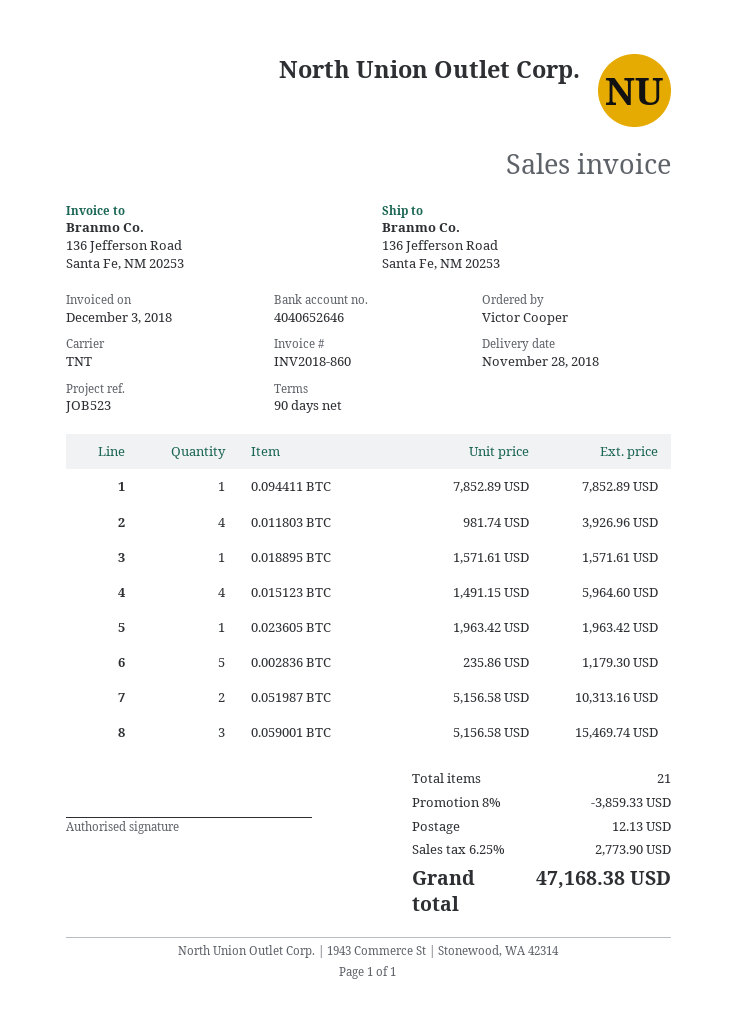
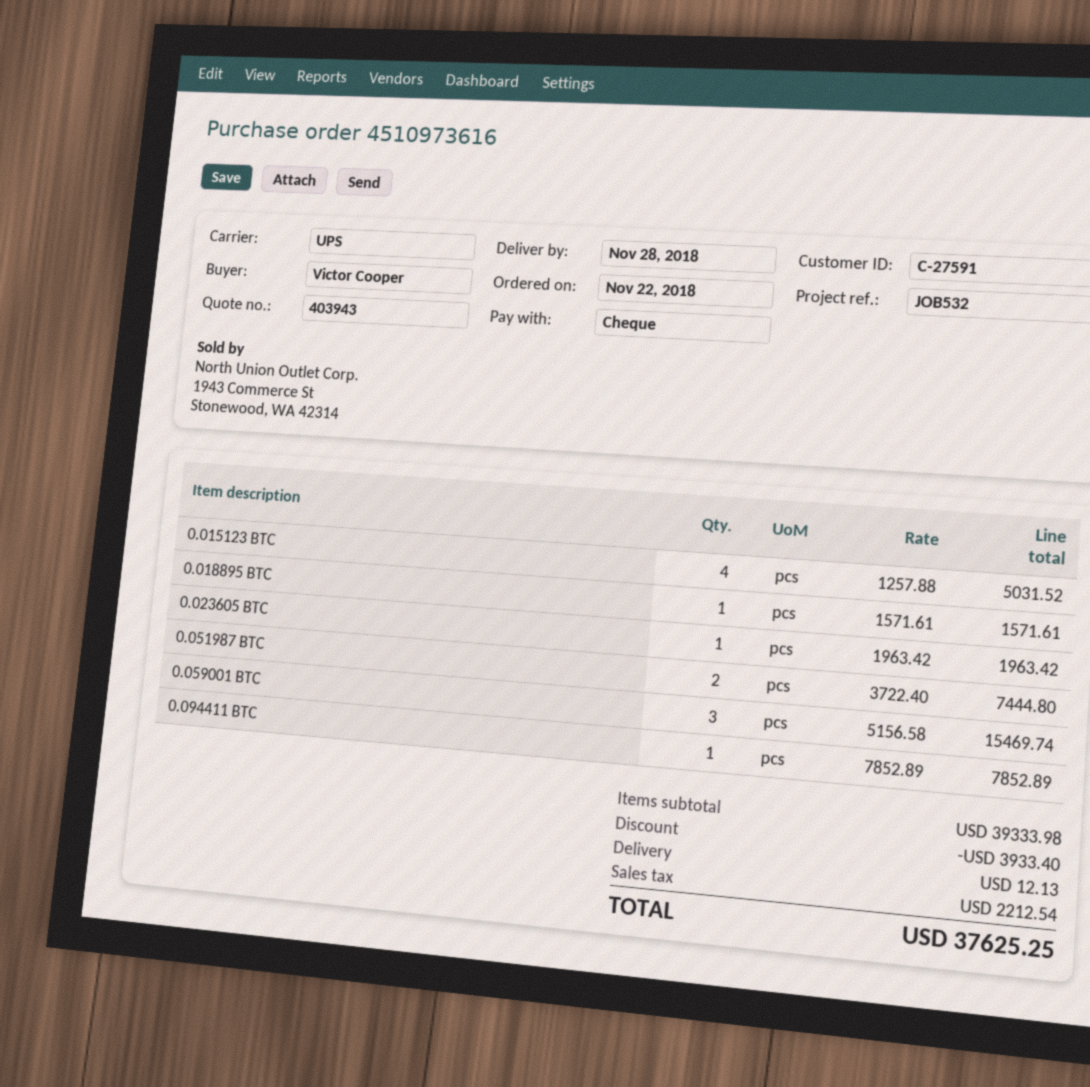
reference: JOB523 -> JOB532
shipping method: TNT -> UPS
0.011803 BTC: 4 x 981.74 = 3926.96 -> none
0.015123 BTC: 4 x 1491.15 = 5964.60 -> 4 x 1257.88 = 5031.52
0.002836 BTC: 5 x 235.86 = 1179.30 -> none
0.051987 BTC: 2 x 5156.58 = 10313.16 -> 2 x 3722.40 = 7444.80
discount: 3859.33 -> 3933.40
tax: 2773.90 -> 2212.54
total: 47168.38 -> 37625.25

